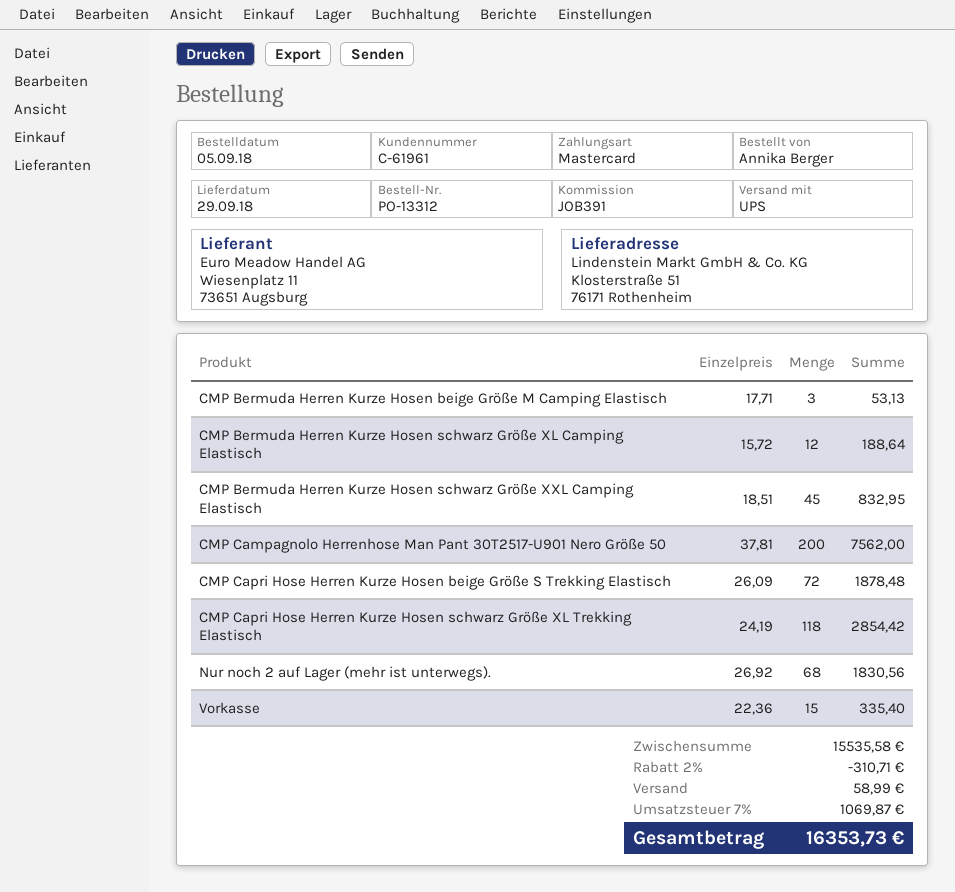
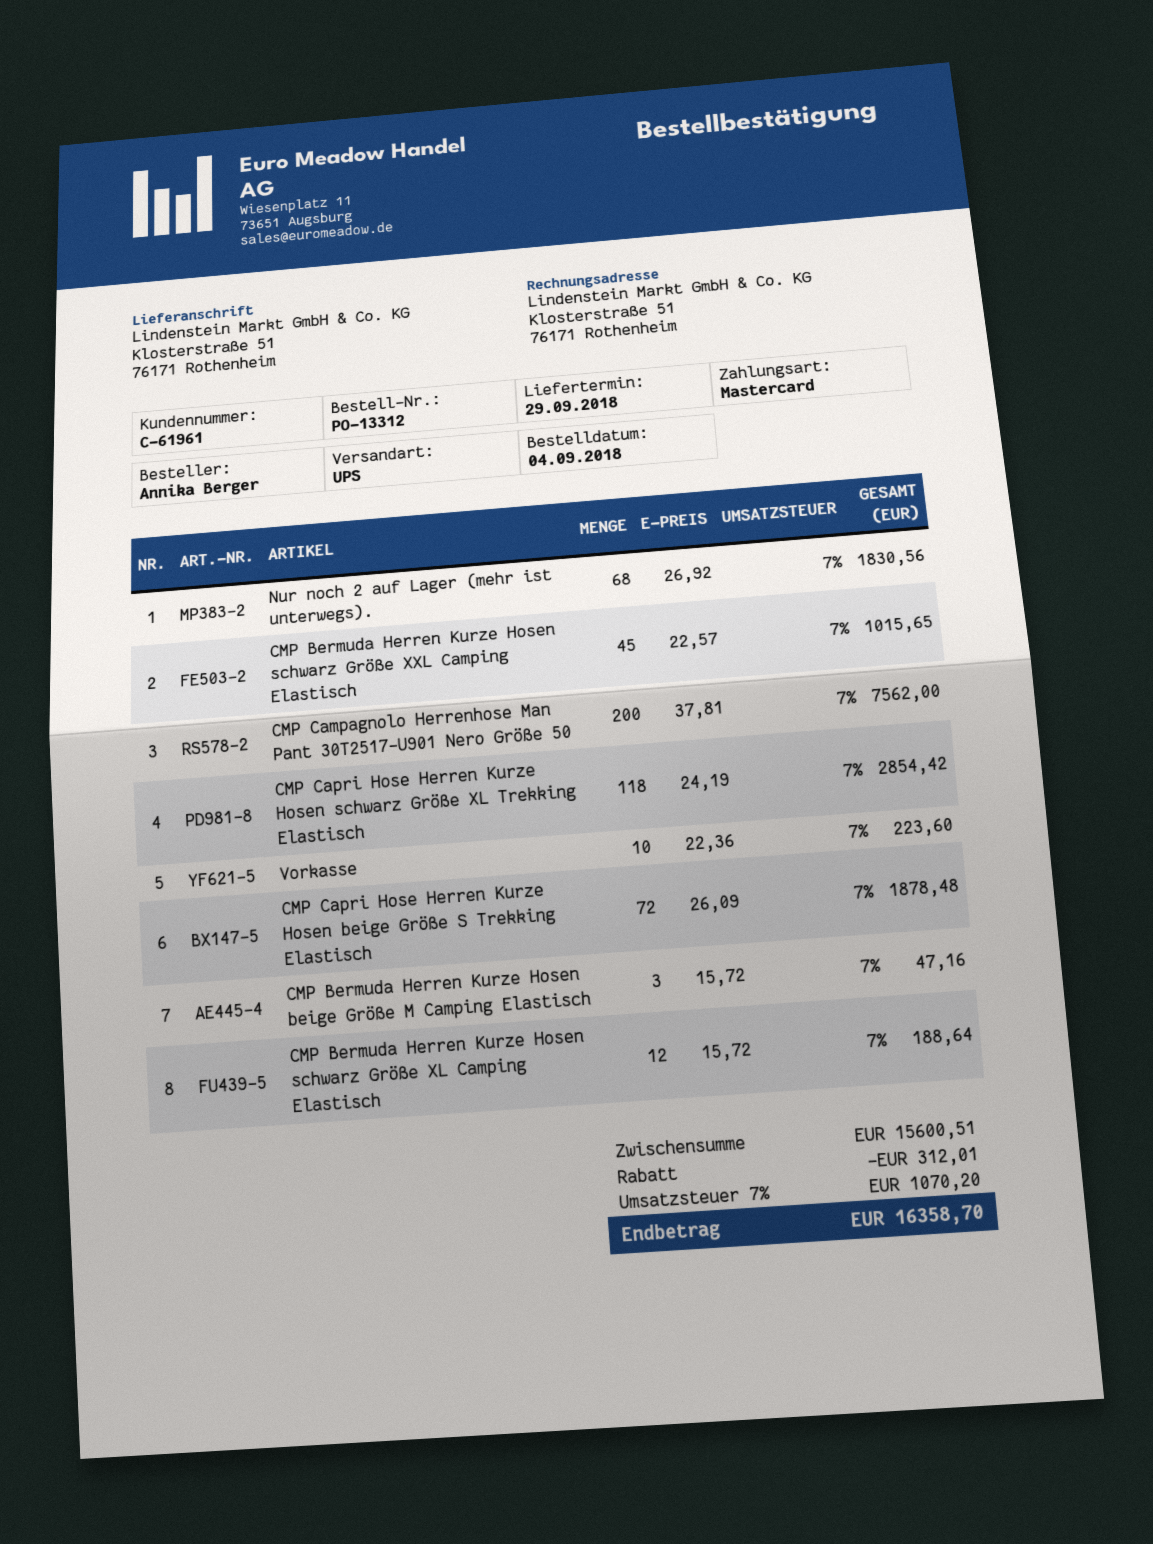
order date: 2018-09-05 -> 2018-09-04
CMP Bermuda Herren Kurze Hosen beige Größe M Camping Elastisch: 3 x 17.71 = 53.13 -> 3 x 15.72 = 47.16
CMP Bermuda Herren Kurze Hosen schwarz Größe XXL Camping Elastisch: 45 x 18.51 = 832.95 -> 45 x 22.57 = 1015.65
Vorkasse: 15 x 22.36 = 335.40 -> 10 x 22.36 = 223.60
subtotal: 15535.58 -> 15600.51
discount: 310.71 -> 312.01
shipping: 58.99 -> none
tax: 7% = 1069.87 -> 7% = 1070.20
total: 16353.73 -> 16358.70

